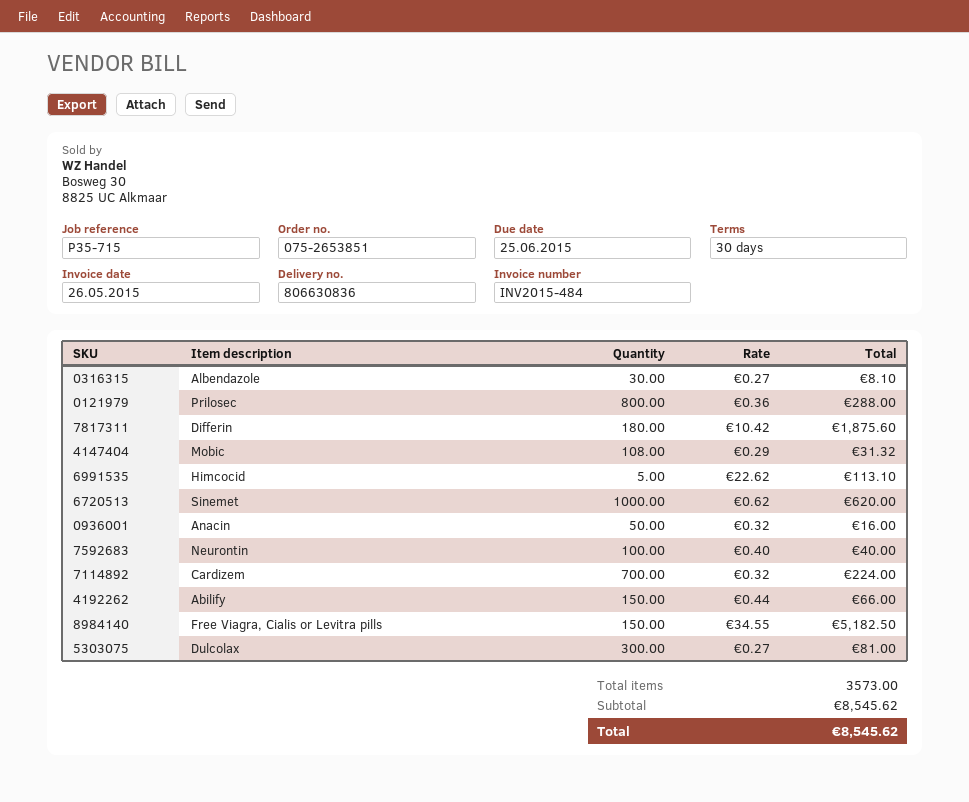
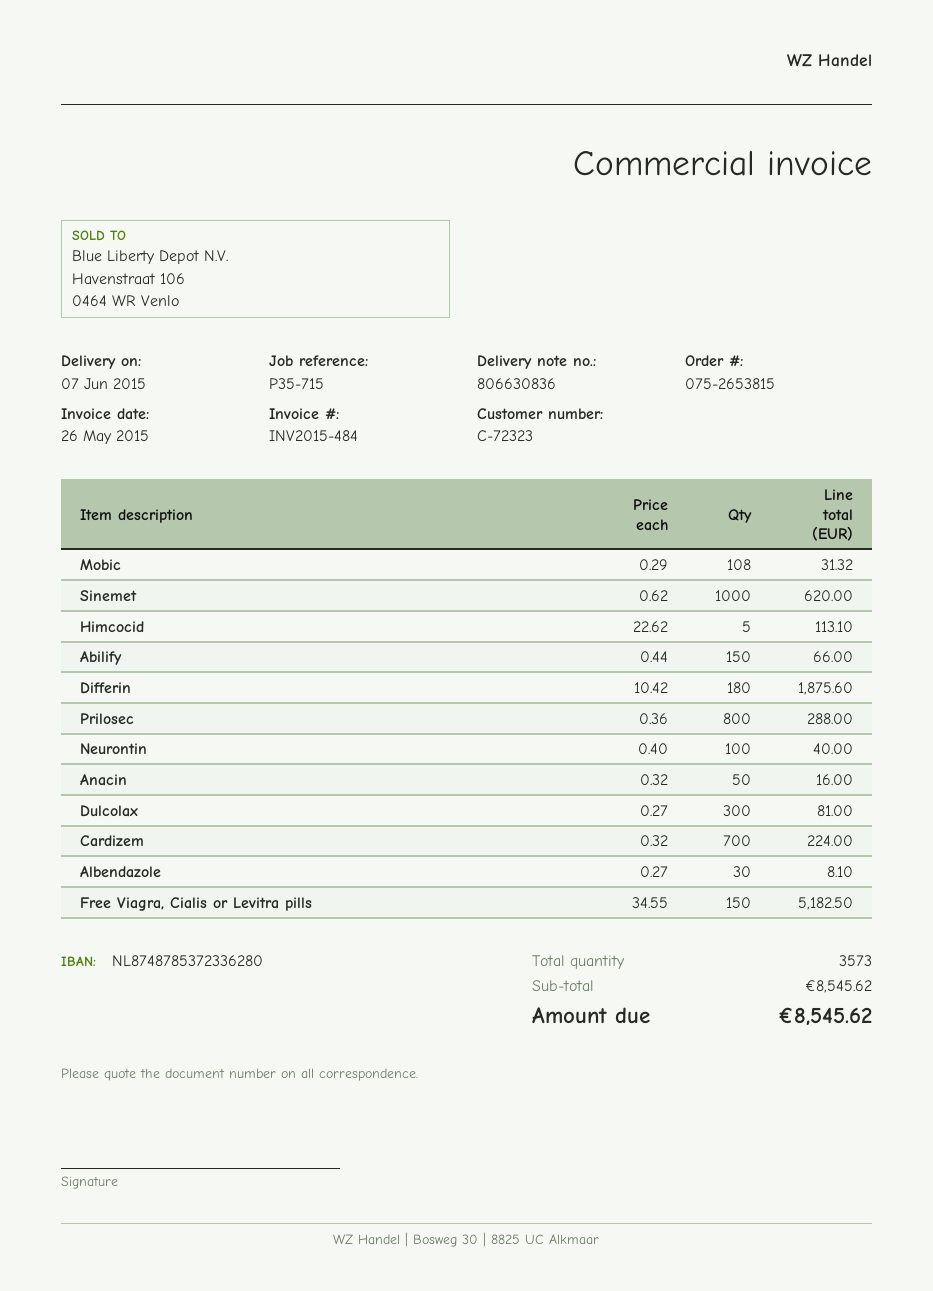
order number: 075-2653851 -> 075-2653815

